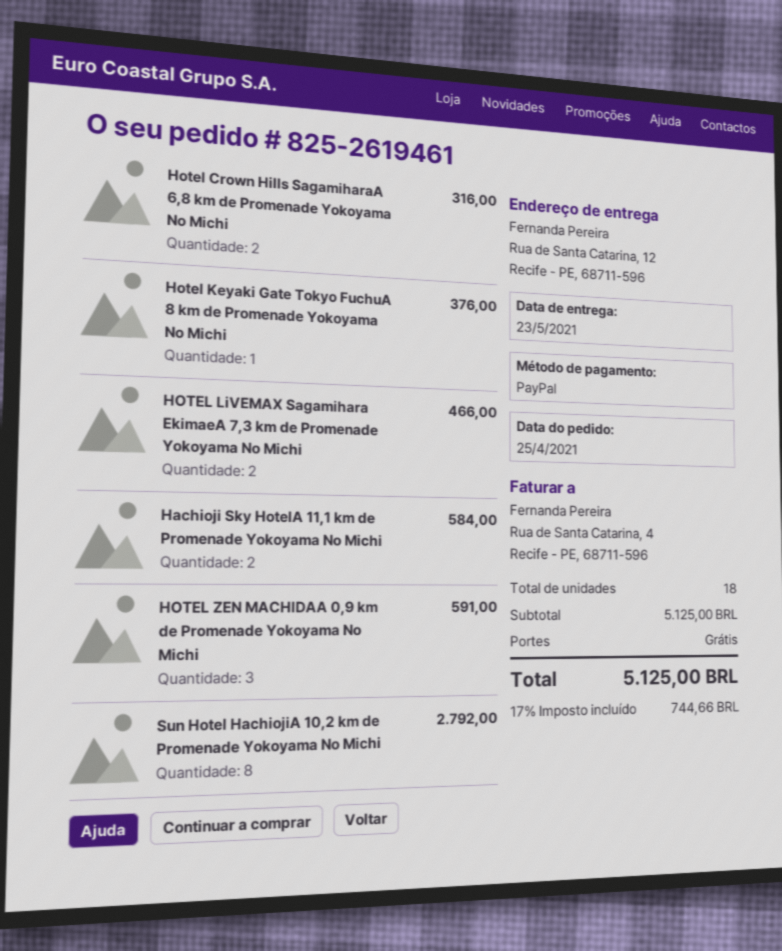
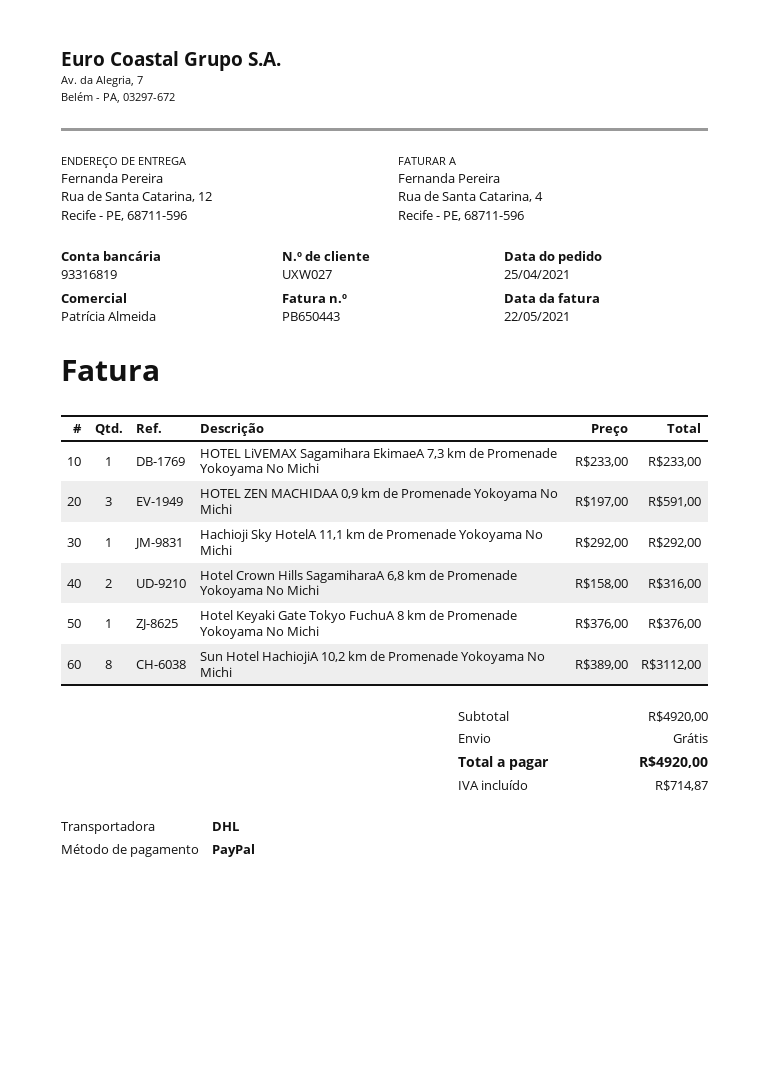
HOTEL LiVEMAX Sagamihara EkimaeA 7,3 km de Promenade Yokoyama No Michi: 2 for 466.00 -> 1 for 233.00
Hachioji Sky HotelA 11,1 km de Promenade Yokoyama No Michi: 2 for 584.00 -> 1 for 292.00
Sun Hotel HachiojiA 10,2 km de Promenade Yokoyama No Michi: 8 for 2792.00 -> 8 for 3112.00
subtotal: 5125.00 -> 4920.00
tax: 744.66 -> 714.87
total: 5125.00 -> 4920.00

